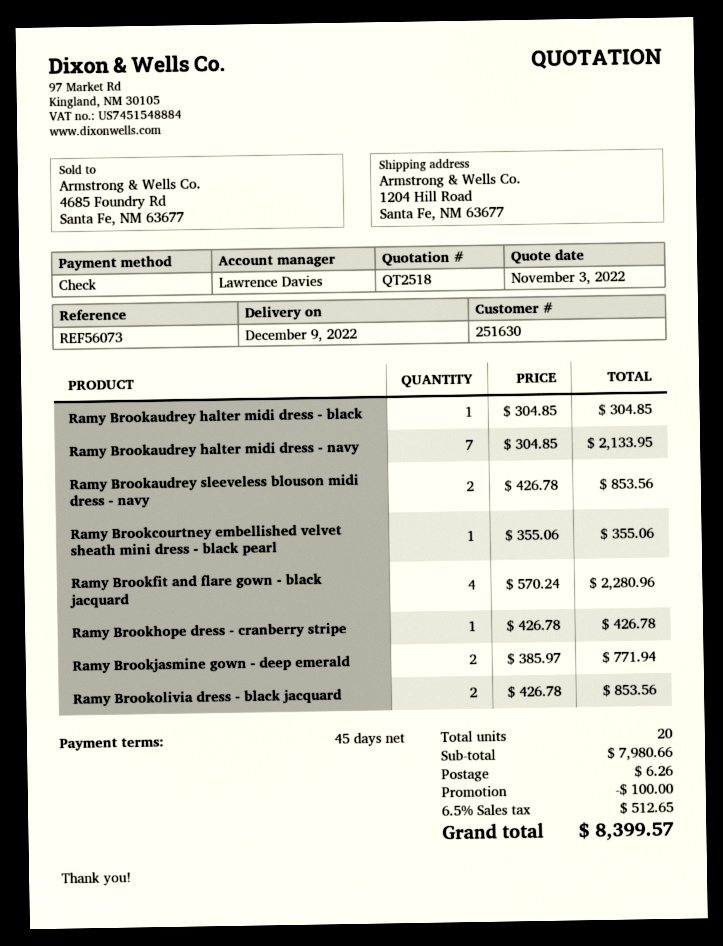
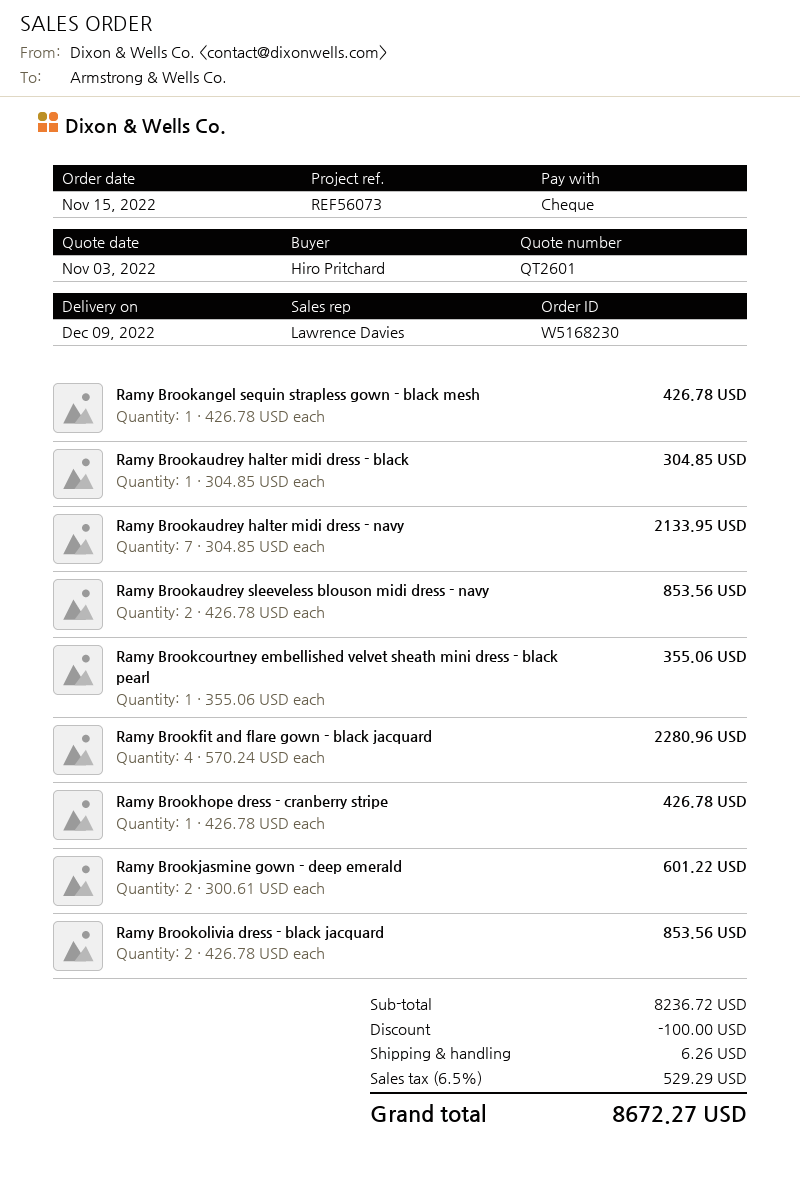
quote number: QT2518 -> QT2601
Ramy Brookjasmine gown - deep emerald: 2 x 385.97 = 771.94 -> 2 x 300.61 = 601.22
Ramy Brookangel sequin strapless gown - black mesh: none -> 1 x 426.78 = 426.78
subtotal: 7980.66 -> 8236.72
tax: 6.5% = 512.65 -> 6.5% = 529.29
total: 8399.57 -> 8672.27

